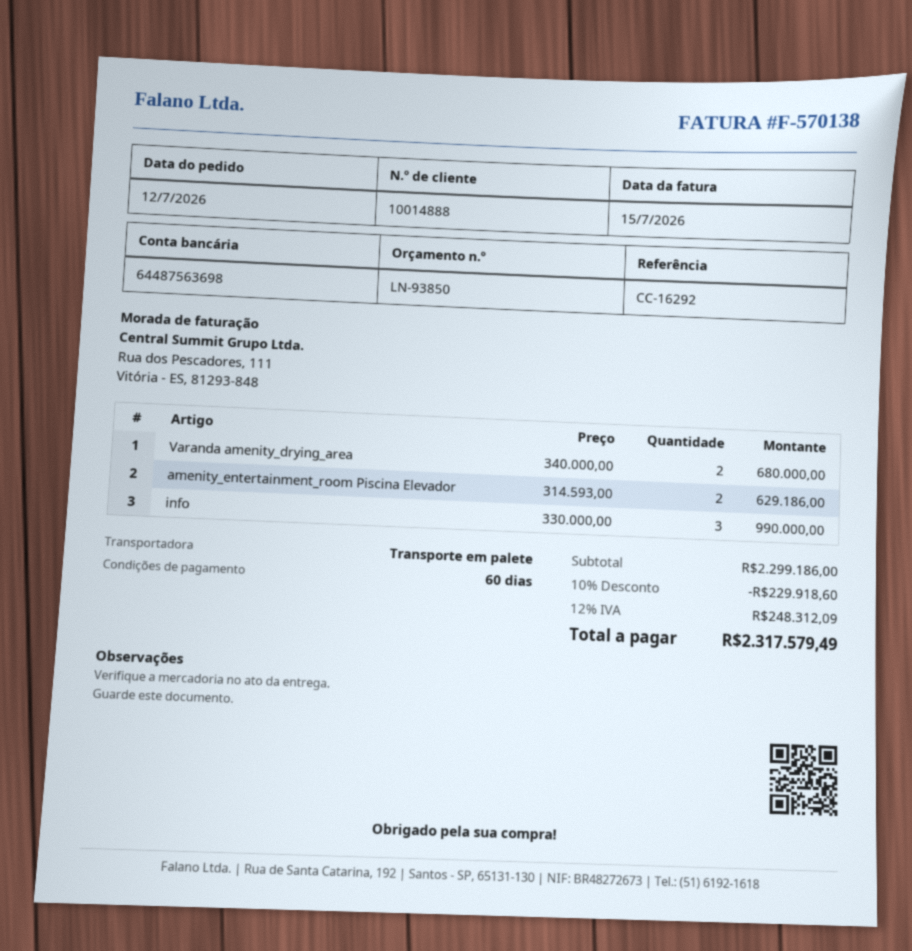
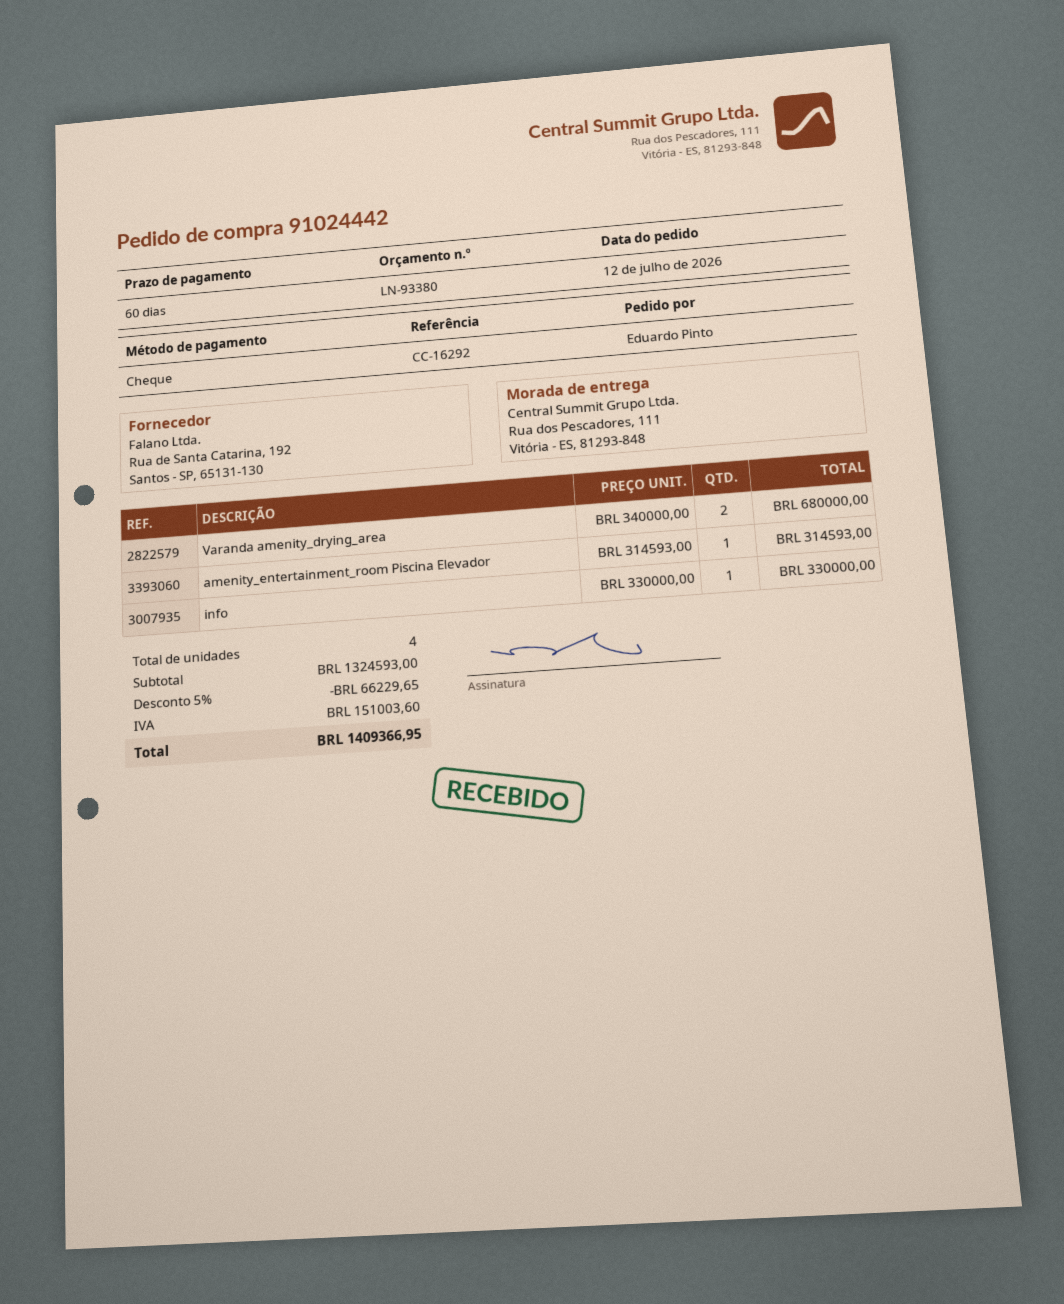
quote number: LN-93850 -> LN-93380
amenity_entertainment_room Piscina Elevador: 2 x 314593.00 = 629186.00 -> 1 x 314593.00 = 314593.00
info: 3 x 330000.00 = 990000.00 -> 1 x 330000.00 = 330000.00
subtotal: 2299186.00 -> 1324593.00
discount: 10% = 229918.60 -> 5% = 66229.65
tax: 248312.09 -> 151003.60
total: 2317579.49 -> 1409366.95

